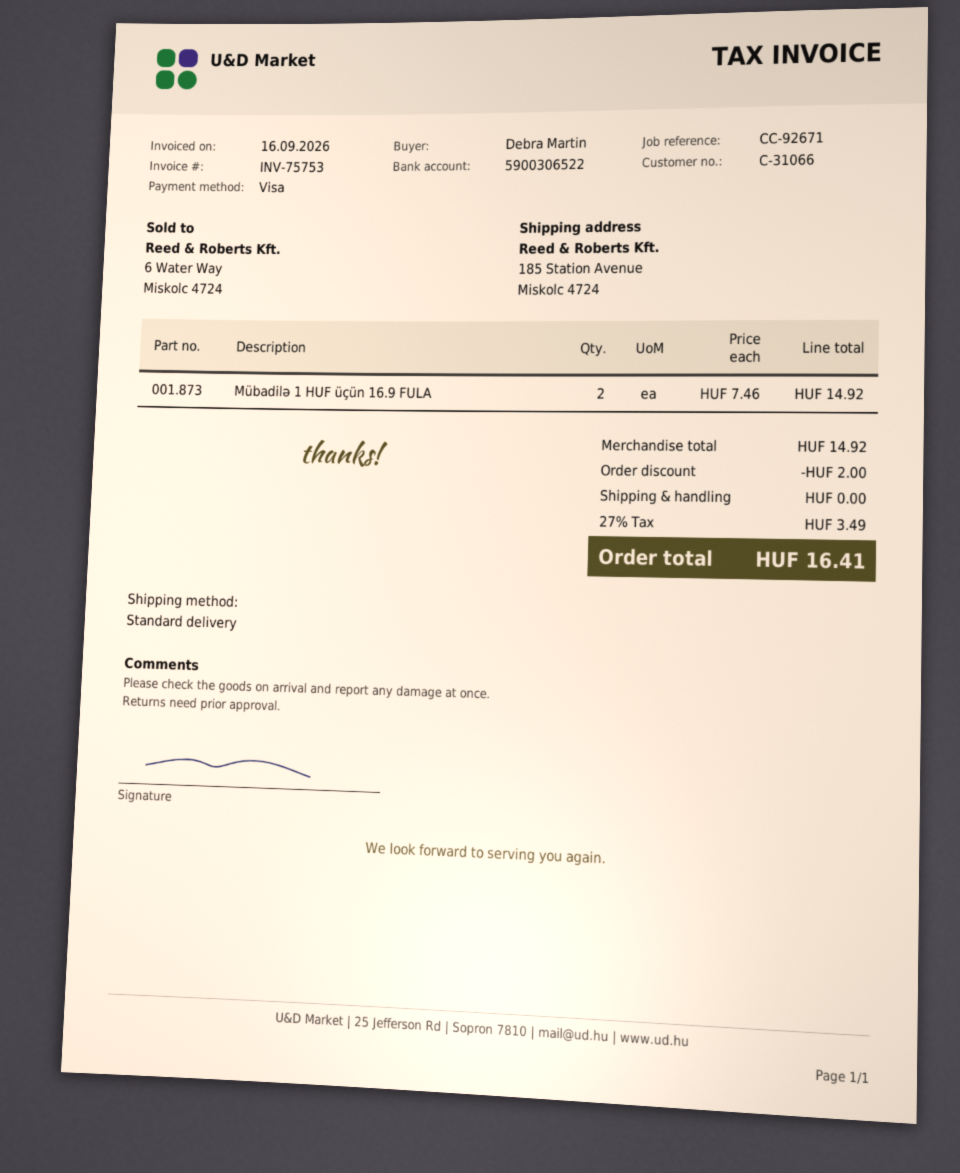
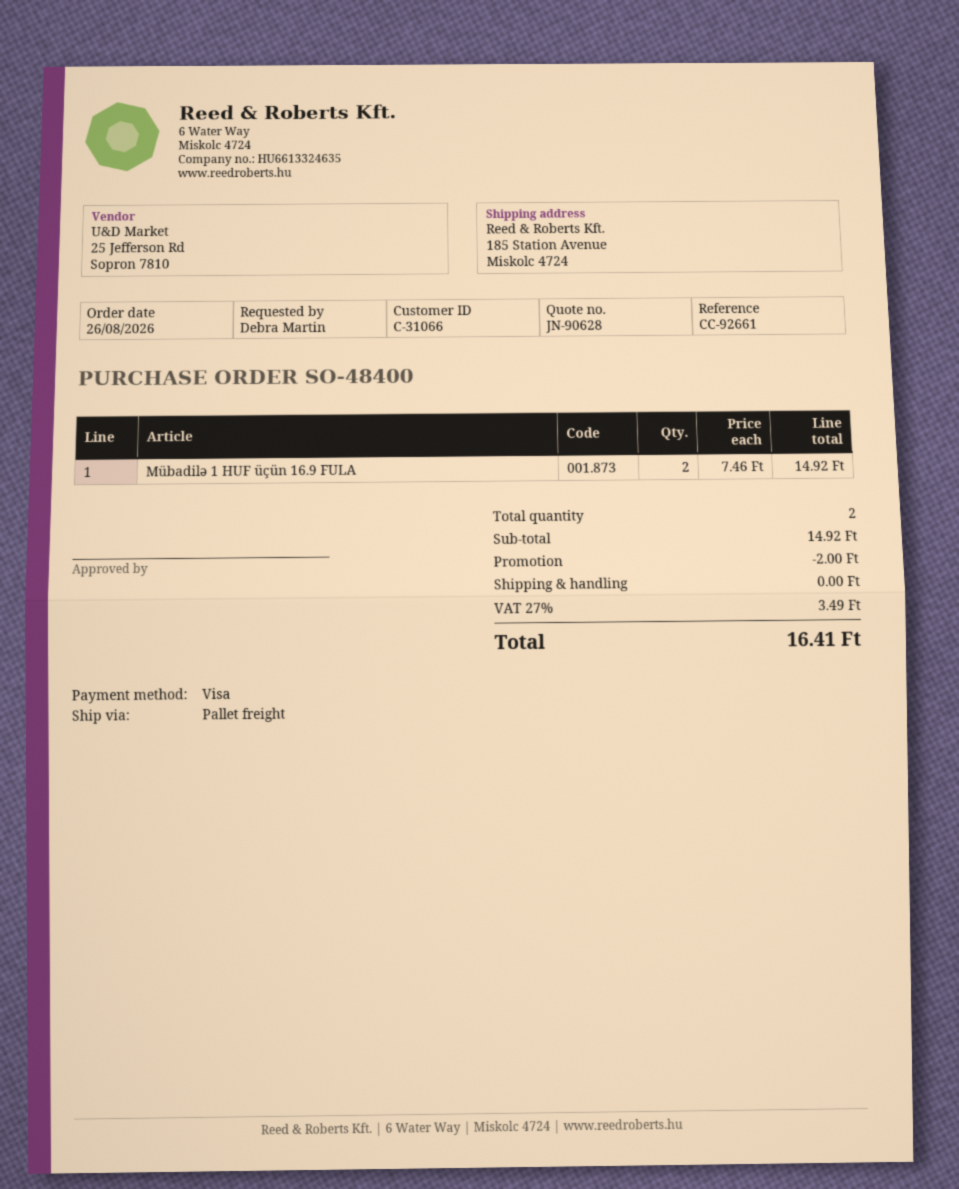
reference: CC-92671 -> CC-92661
shipping method: standard -> pallet freight

